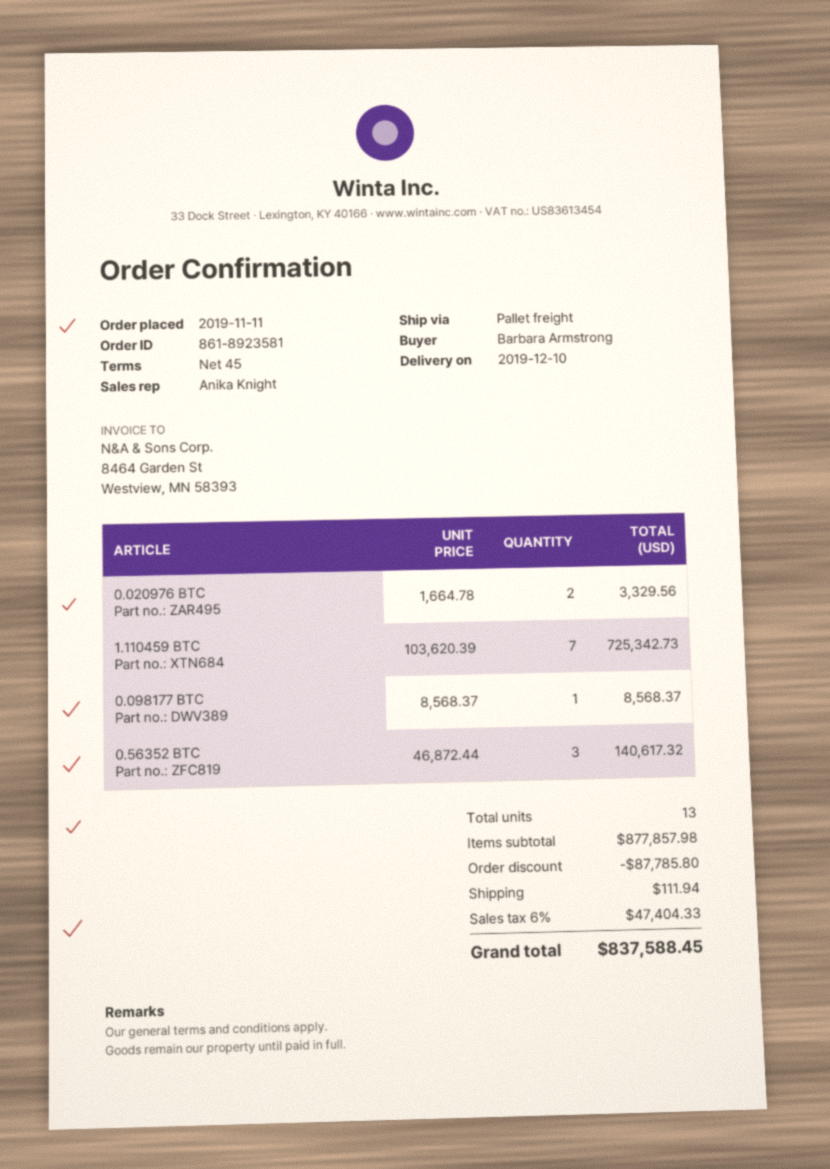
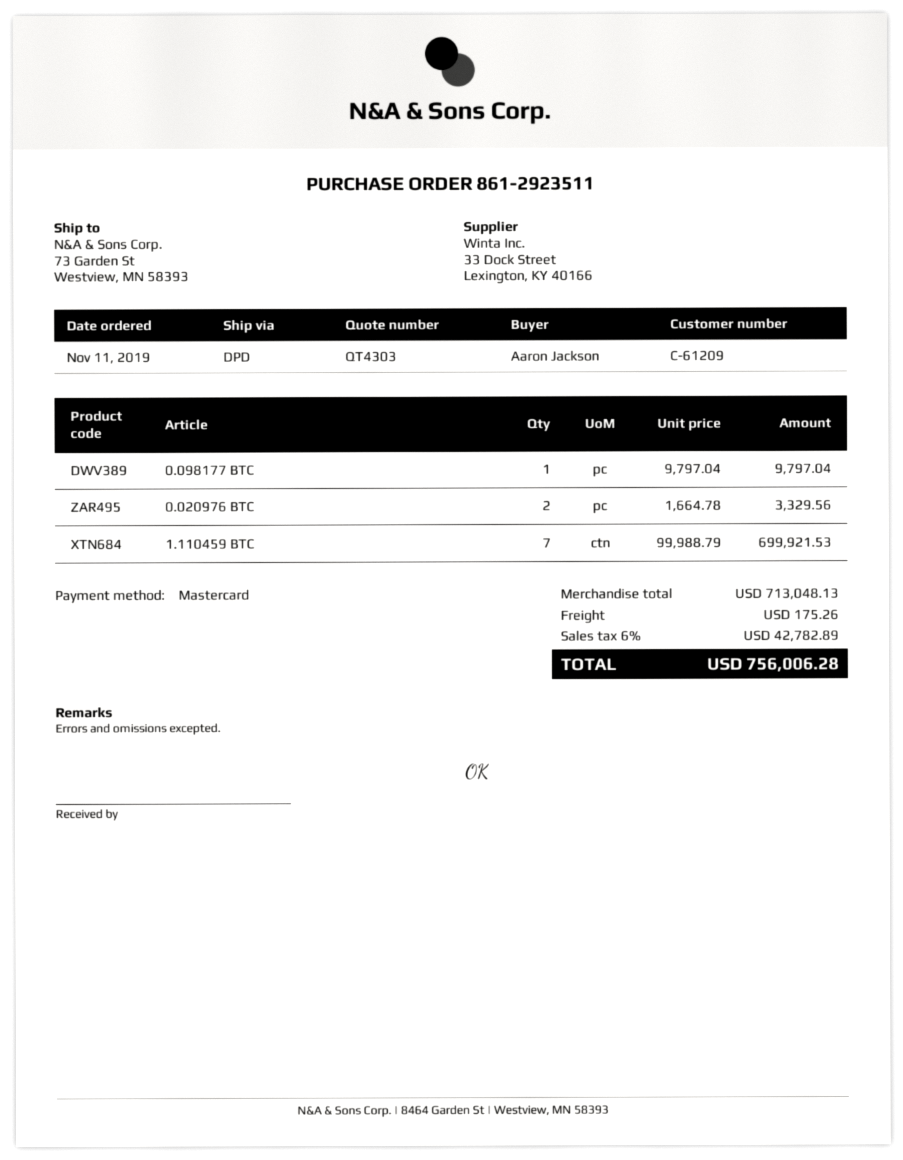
order number: 861-8923581 -> 861-2923511
ordered by: Barbara Armstrong -> Aaron Jackson
shipping method: pallet freight -> DPD
1.110459 BTC: 7 x 103620.39 = 725342.73 -> 7 x 99988.79 = 699921.53
0.098177 BTC: 1 x 8568.37 = 8568.37 -> 1 x 9797.04 = 9797.04
0.56352 BTC: 3 x 46872.44 = 140617.32 -> none
subtotal: 877857.98 -> 713048.13
discount: 87785.80 -> none
shipping: 111.94 -> 175.26
tax: 6% = 47404.33 -> 6% = 42782.89
total: 837588.45 -> 756006.28

